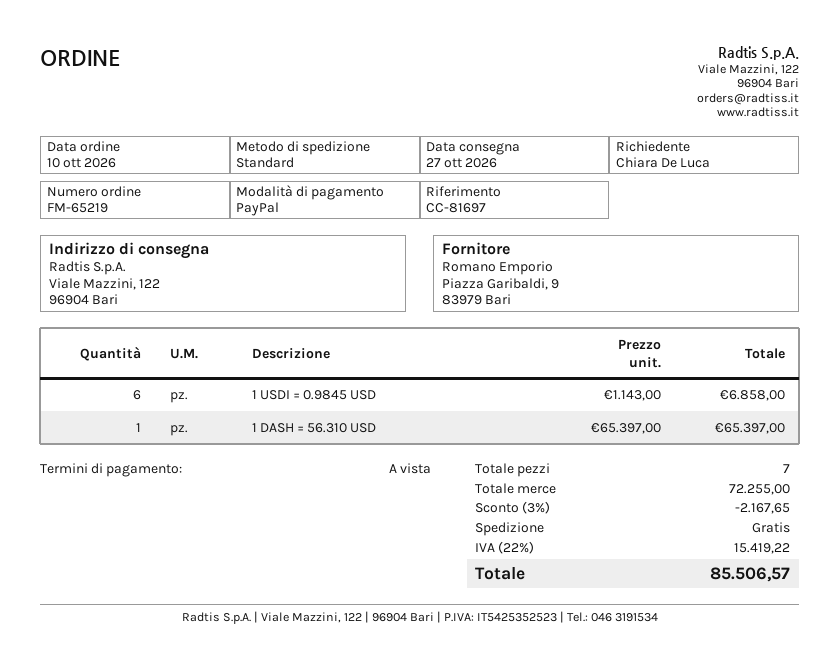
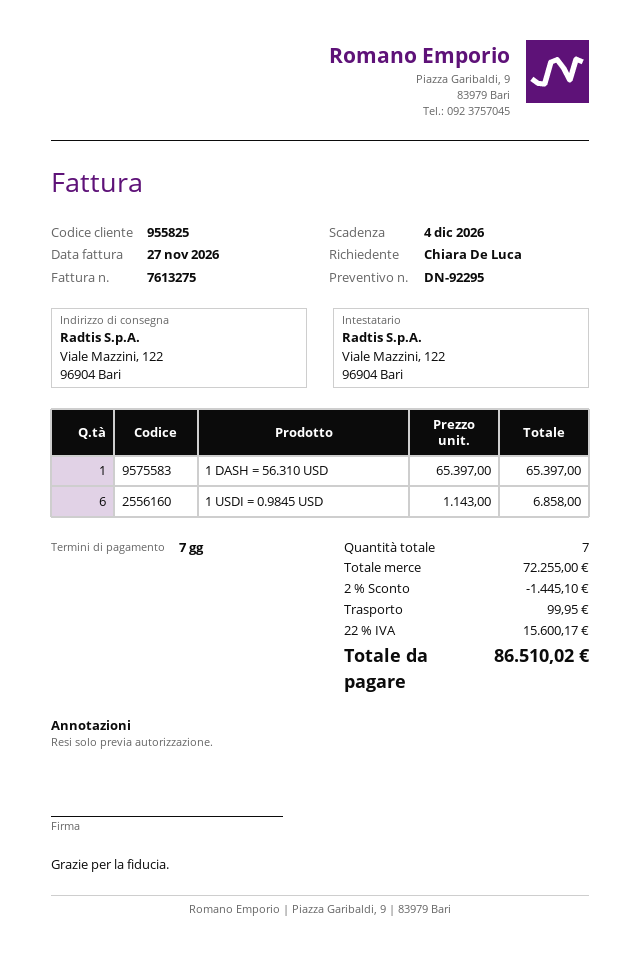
payment terms: on receipt -> 7 days
discount: 3% = 2167.65 -> 2% = 1445.10
shipping: 0.00 -> 99.95
tax: 22% = 15419.22 -> 22% = 15600.17
total: 85506.57 -> 86510.02

